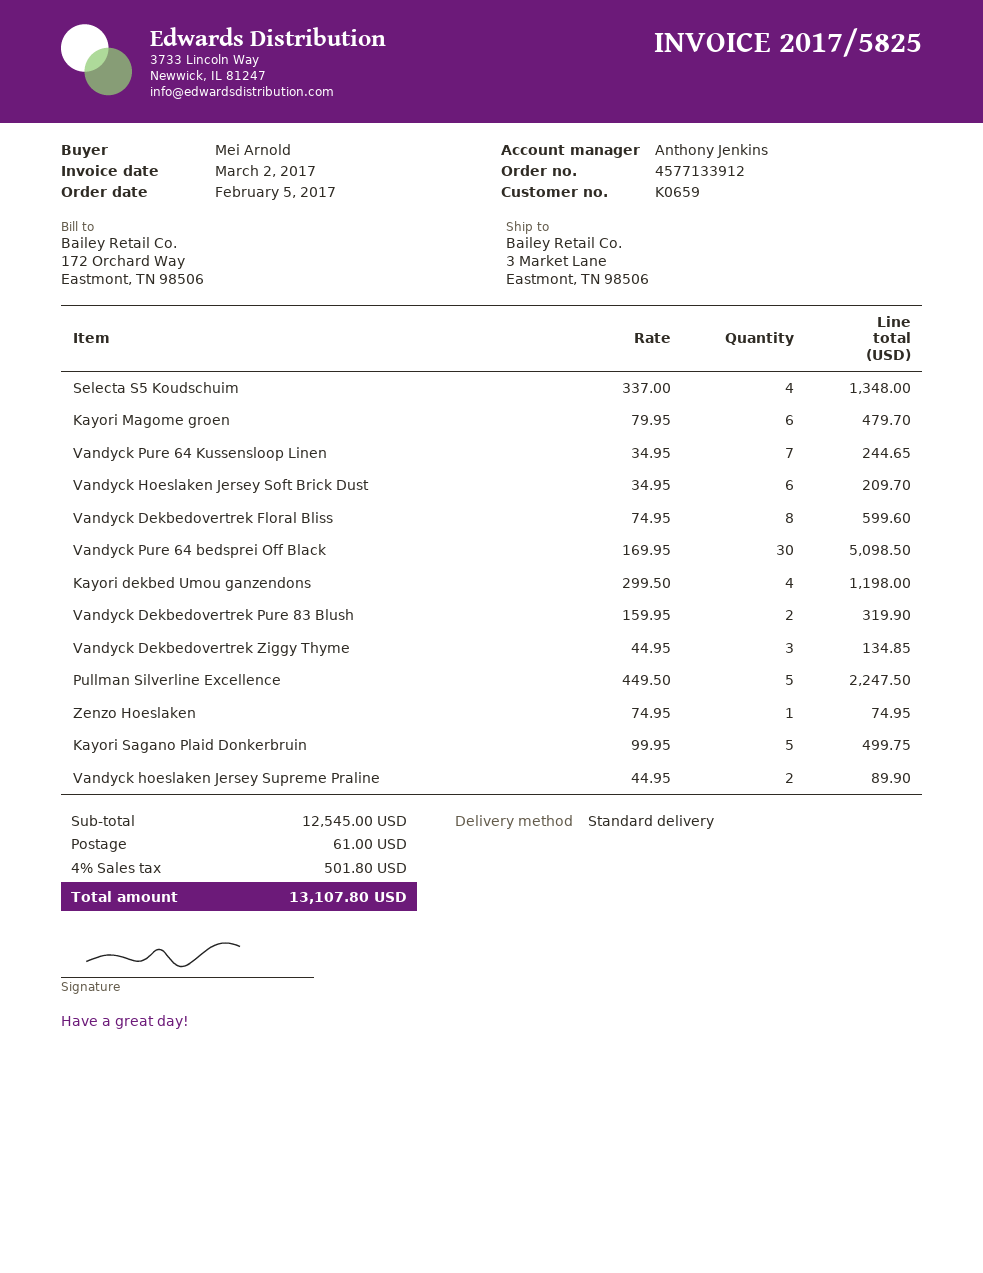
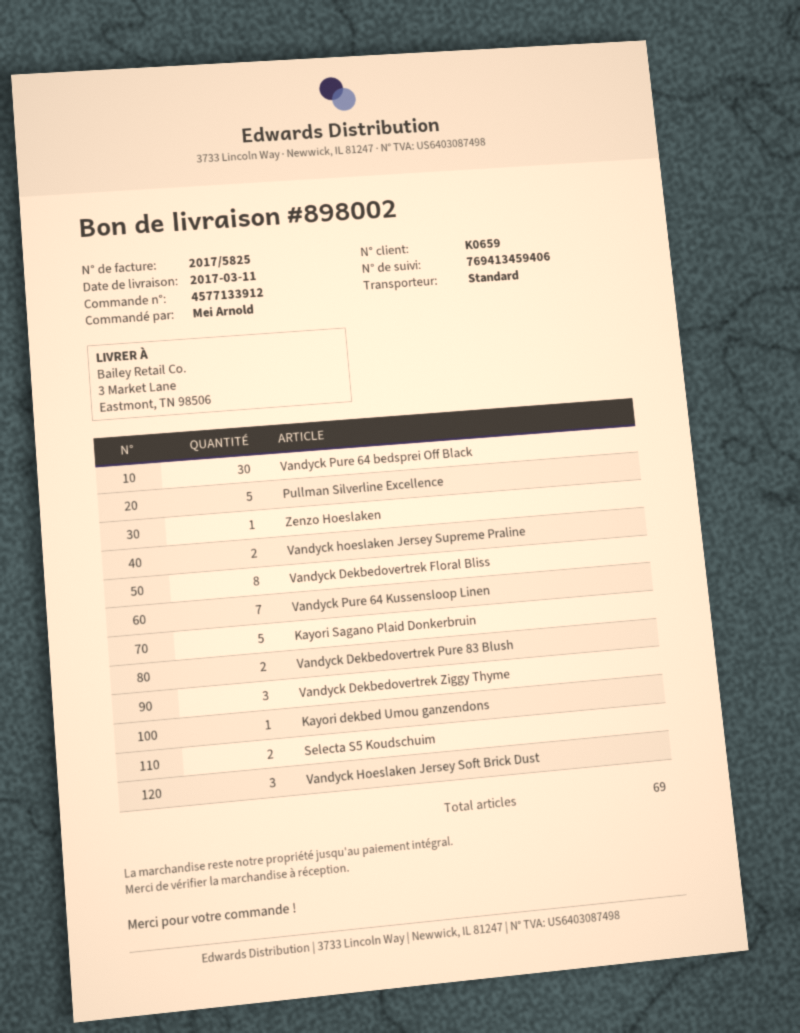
Selecta S5 Koudschuim: 4 -> 2
Kayori Magome groen: 6 -> none
Vandyck Hoeslaken Jersey Soft Brick Dust: 6 -> 3
Kayori dekbed Umou ganzendons: 4 -> 1

